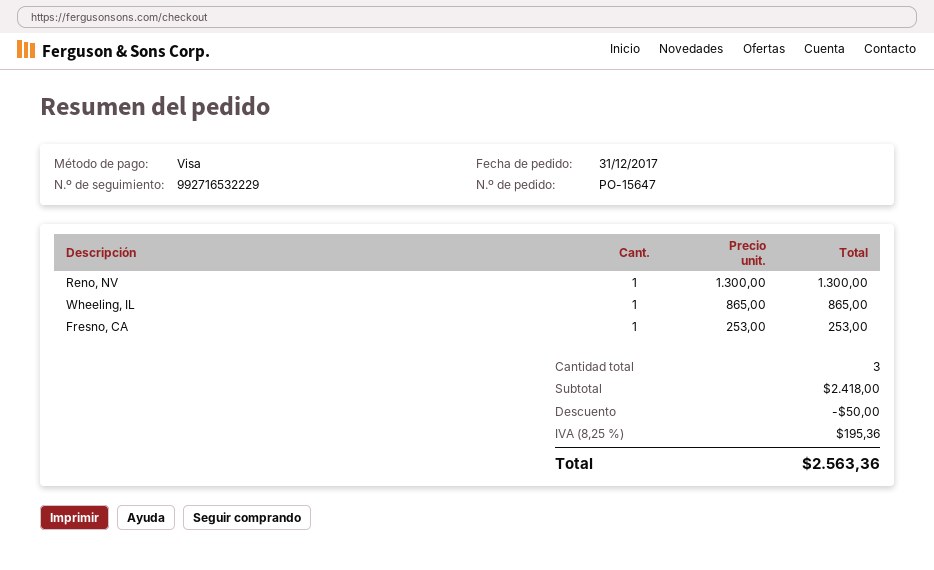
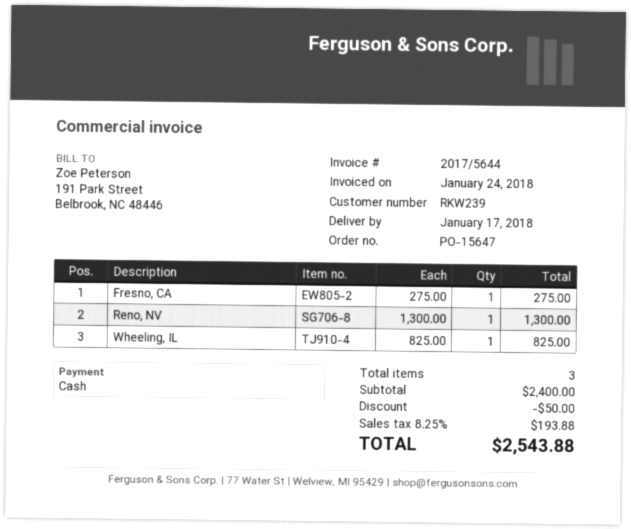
payment method: Visa -> cash
Wheeling, IL: 1 x 865.00 = 865.00 -> 1 x 825.00 = 825.00
Fresno, CA: 1 x 253.00 = 253.00 -> 1 x 275.00 = 275.00
subtotal: 2418.00 -> 2400.00
tax: 8.25% = 195.36 -> 8.25% = 193.88
total: 2563.36 -> 2543.88

